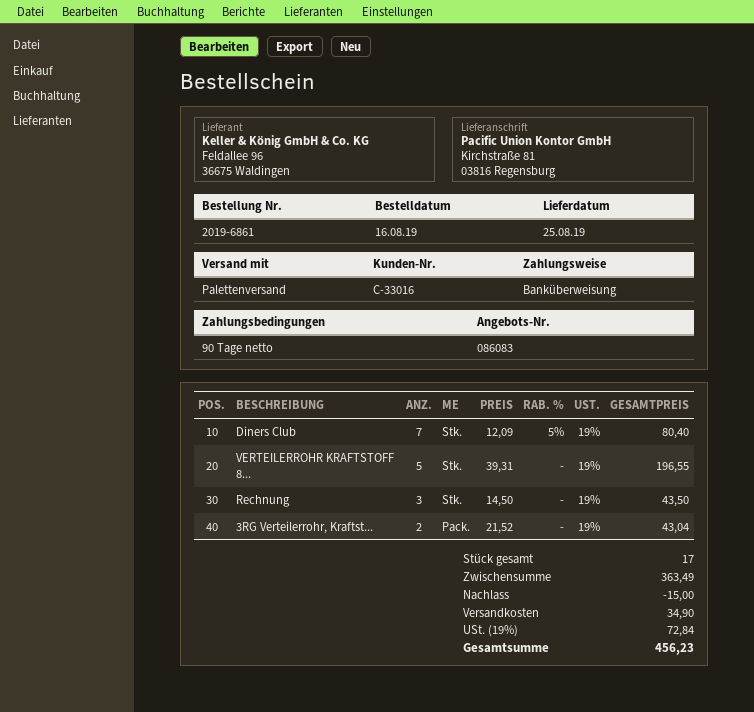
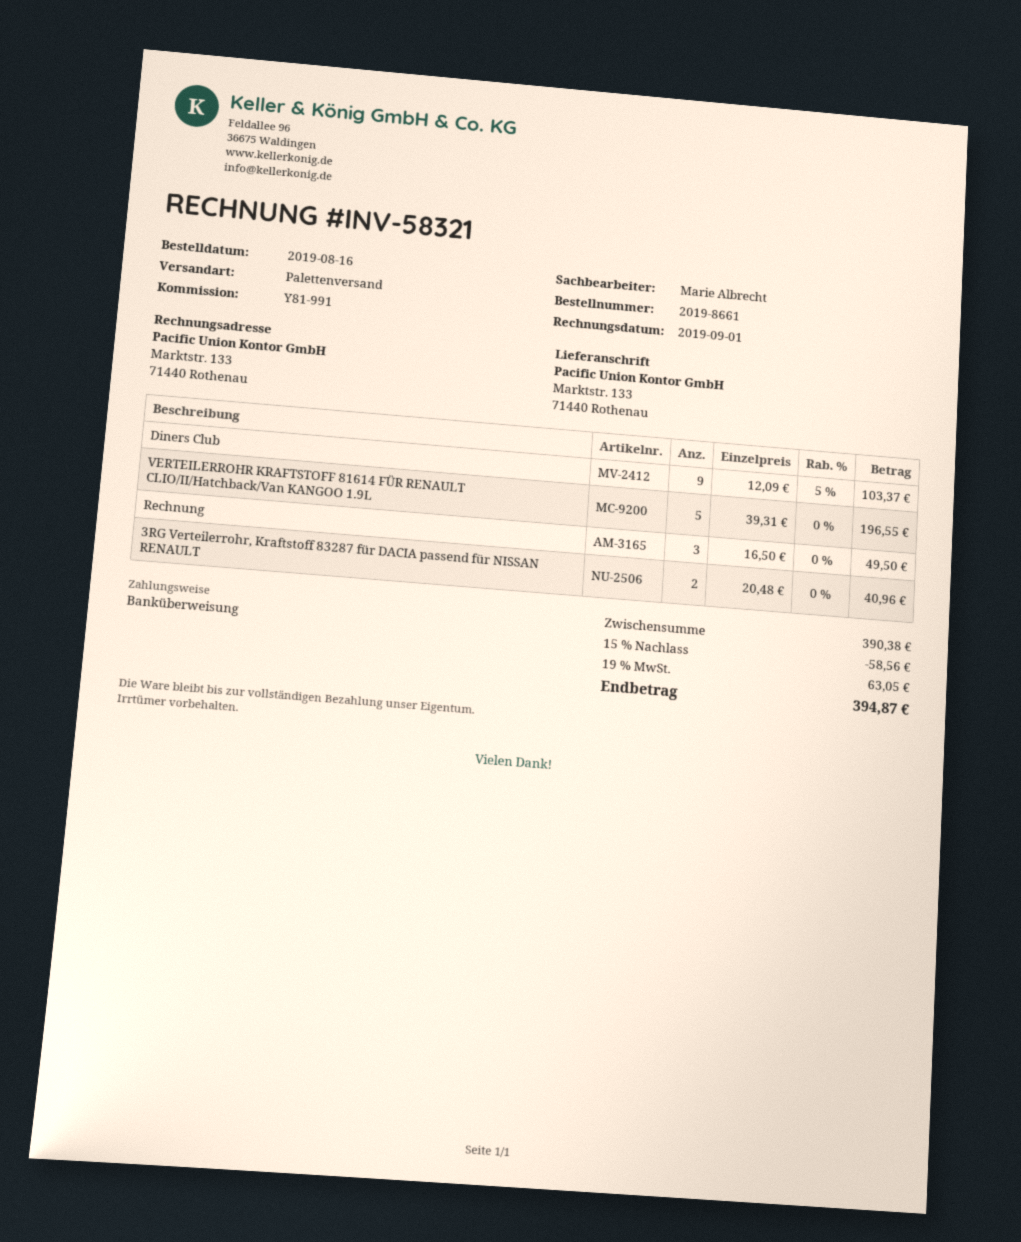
order number: 2019-6861 -> 2019-8661
ship to: Kirchstraße 81, 03816 Regensburg -> Marktstr. 133, 71440 Rothenau
Diners Club: 7 x 12.09 - 5% = 80.40 -> 9 x 12.09 - 5% = 103.37
Rechnung: 3 x 14.50 = 43.50 -> 3 x 16.50 = 49.50
3RG Verteilerrohr, Kraftst...: 2 x 21.52 = 43.04 -> 2 x 20.48 = 40.96
subtotal: 363.49 -> 390.38
discount: 15.00 -> 58.56
shipping: 34.90 -> none
tax: 19% = 72.84 -> 19% = 63.05
total: 456.23 -> 394.87

